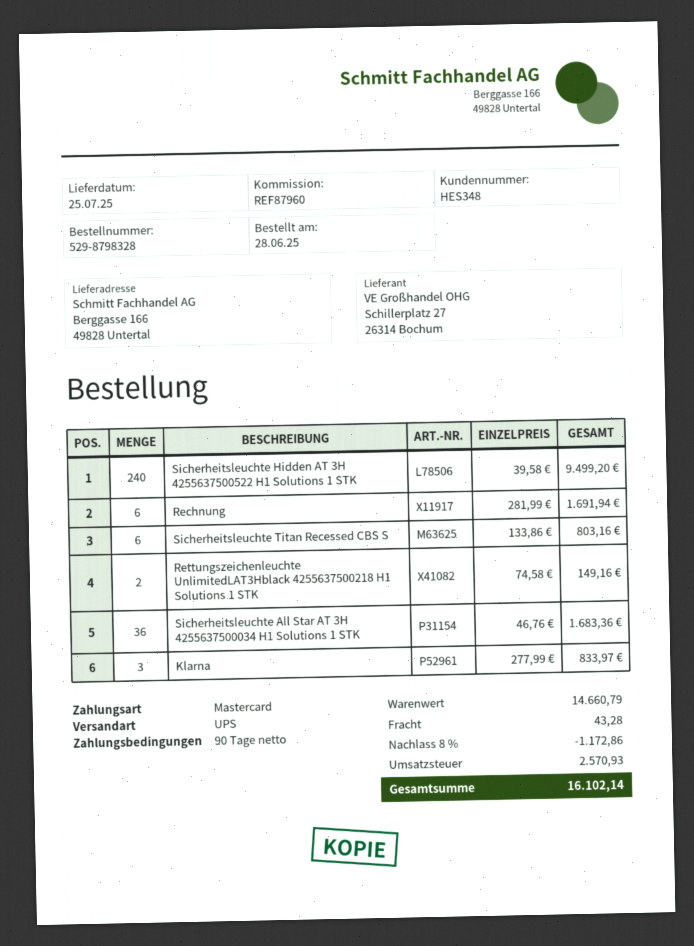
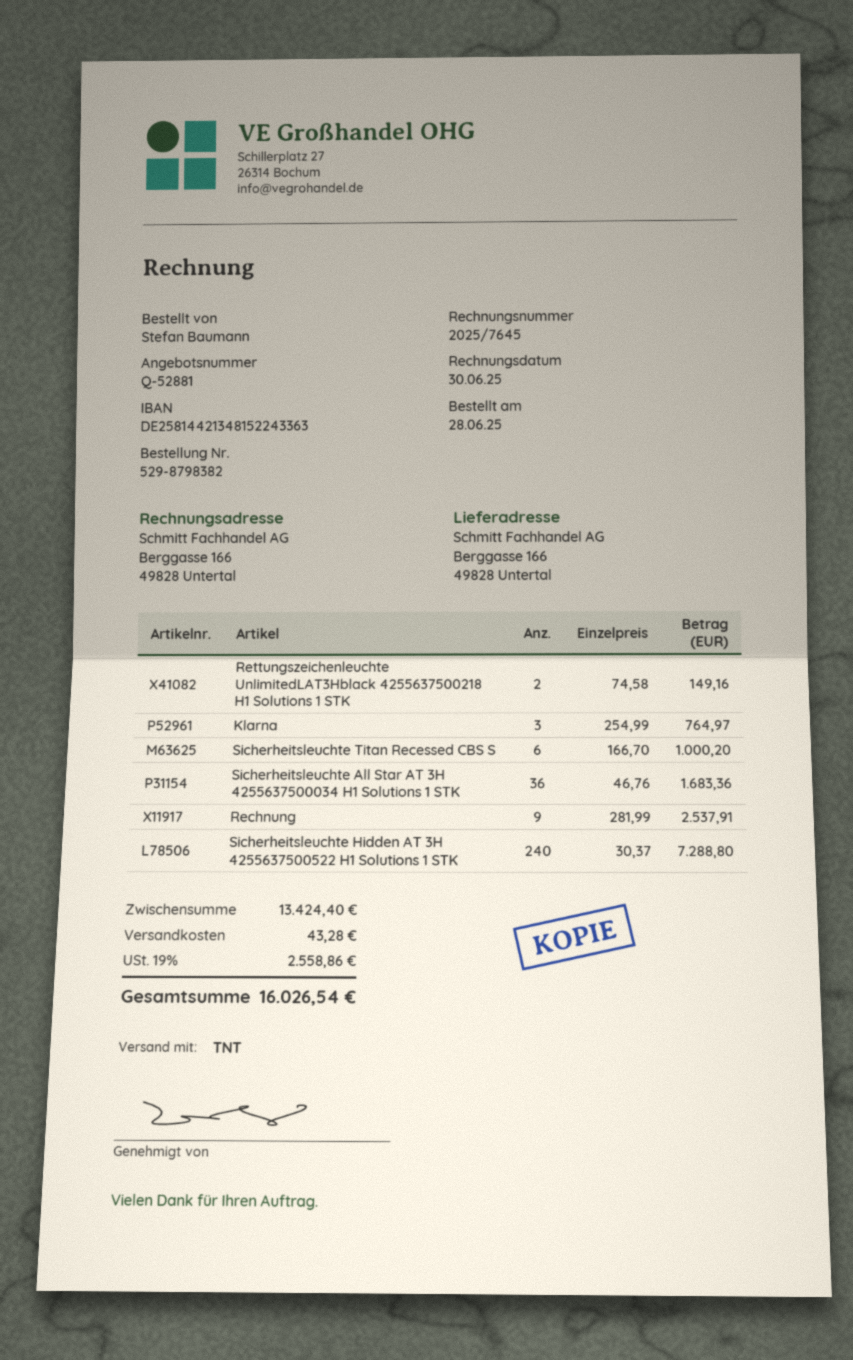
order number: 529-8798328 -> 529-8798382
shipping method: UPS -> TNT
Sicherheitsleuchte Hidden AT 3H 4255637500522 H1 Solutions 1 STK: 240 x 39.58 = 9499.20 -> 240 x 30.37 = 7288.80
Rechnung: 6 x 281.99 = 1691.94 -> 9 x 281.99 = 2537.91
Sicherheitsleuchte Titan Recessed CBS S: 6 x 133.86 = 803.16 -> 6 x 166.70 = 1000.20
Klarna: 3 x 277.99 = 833.97 -> 3 x 254.99 = 764.97
subtotal: 14660.79 -> 13424.40
discount: 8% = 1172.86 -> none
tax: 2570.93 -> 2558.86
total: 16102.14 -> 16026.54

